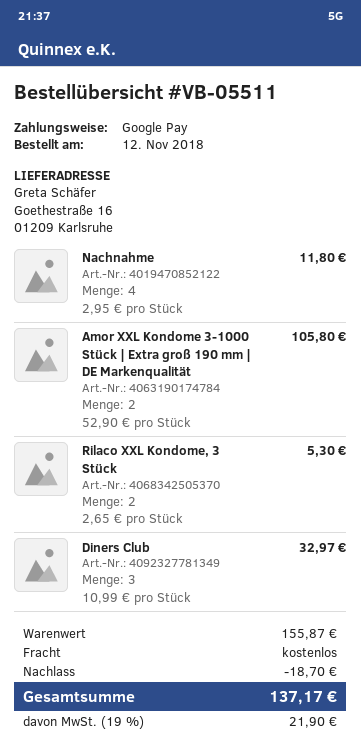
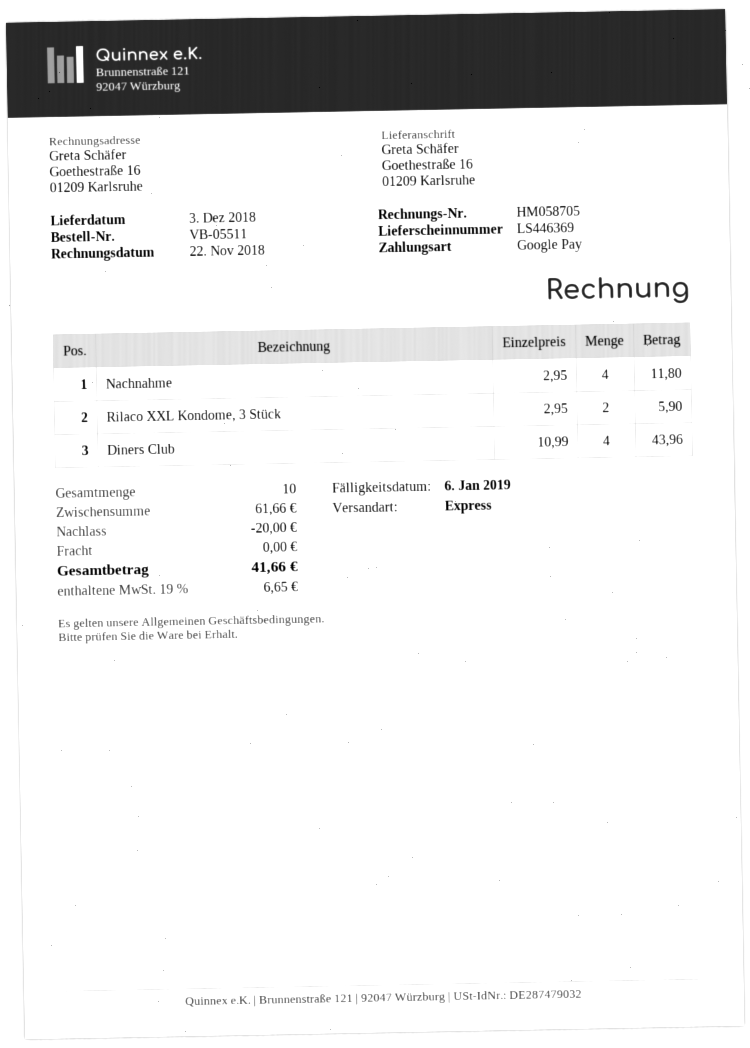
Amor XXL Kondome 3-1000 Stück | Extra groß 190 mm | DE Markenqualität: 2 x 52.90 = 105.80 -> none
Rilaco XXL Kondome, 3 Stück: 2 x 2.65 = 5.30 -> 2 x 2.95 = 5.90
Diners Club: 3 x 10.99 = 32.97 -> 4 x 10.99 = 43.96
subtotal: 155.87 -> 61.66
discount: 18.70 -> 20.00
tax: 19% = 21.90 -> 19% = 6.65
total: 137.17 -> 41.66

